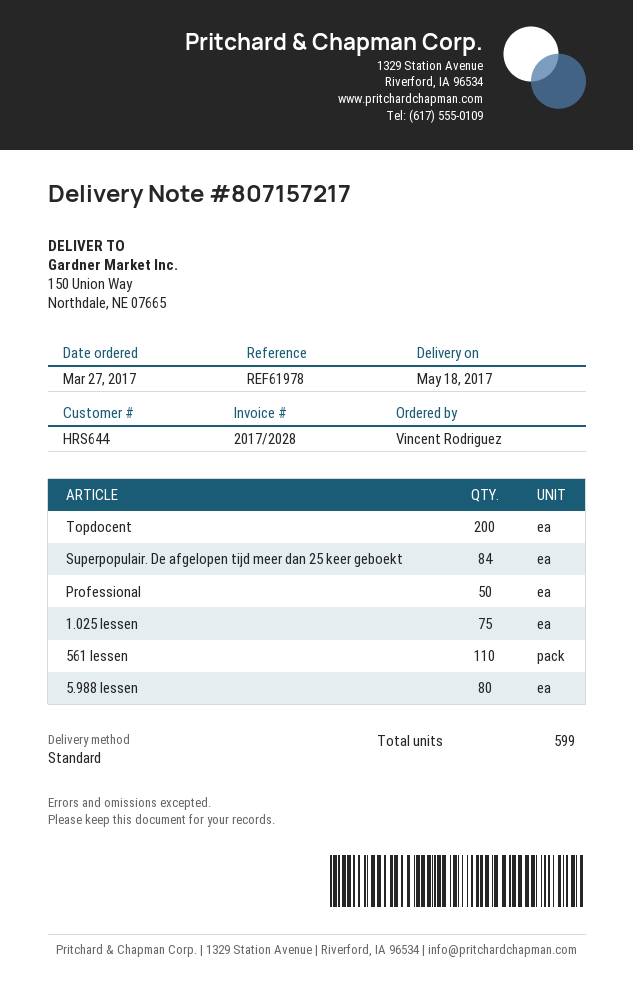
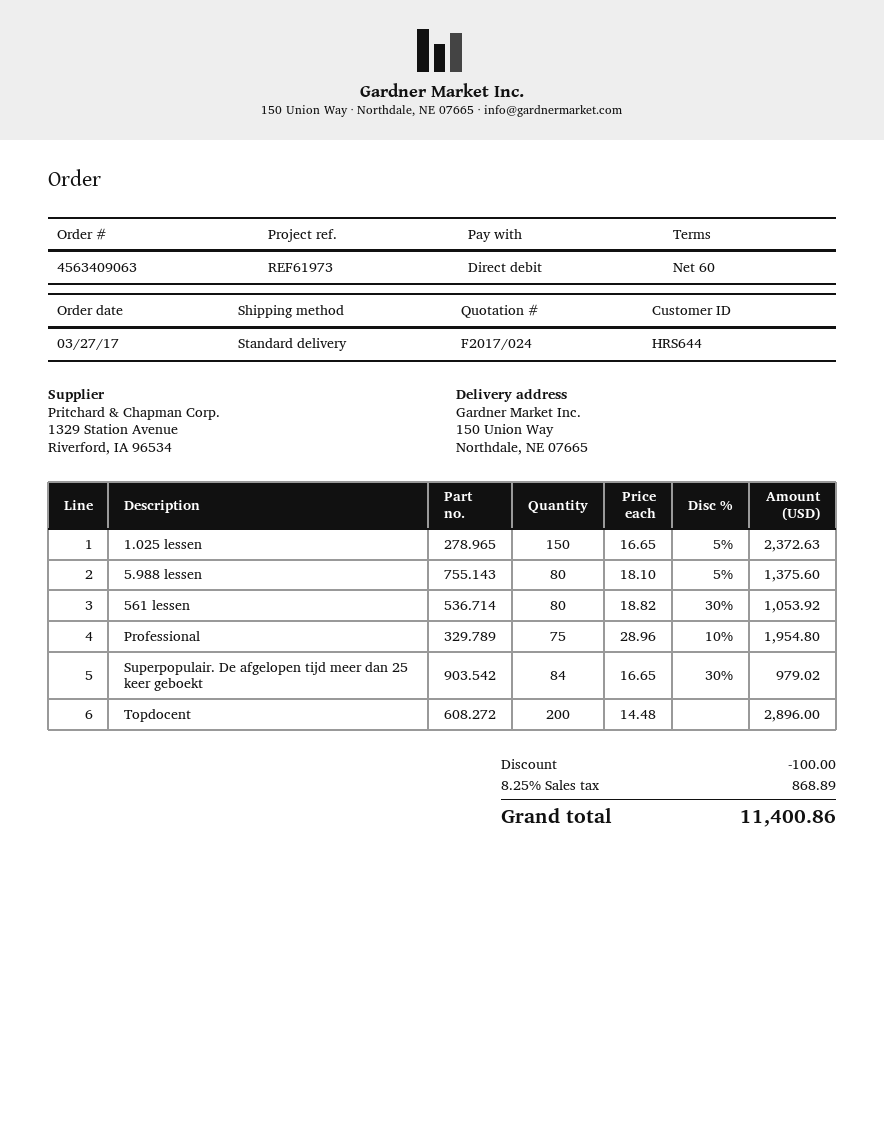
reference: REF61978 -> REF61973
Professional: 50 -> 75
1.025 lessen: 75 -> 150
561 lessen: 110 -> 80

